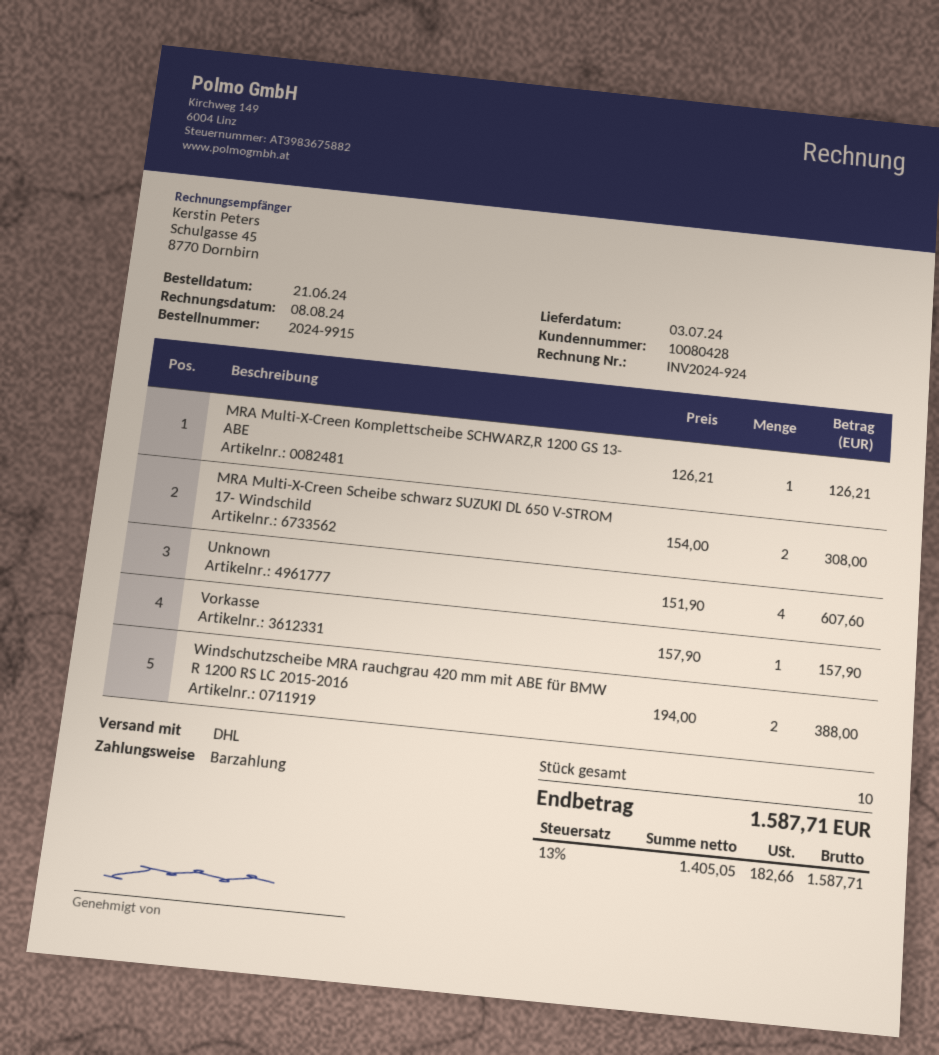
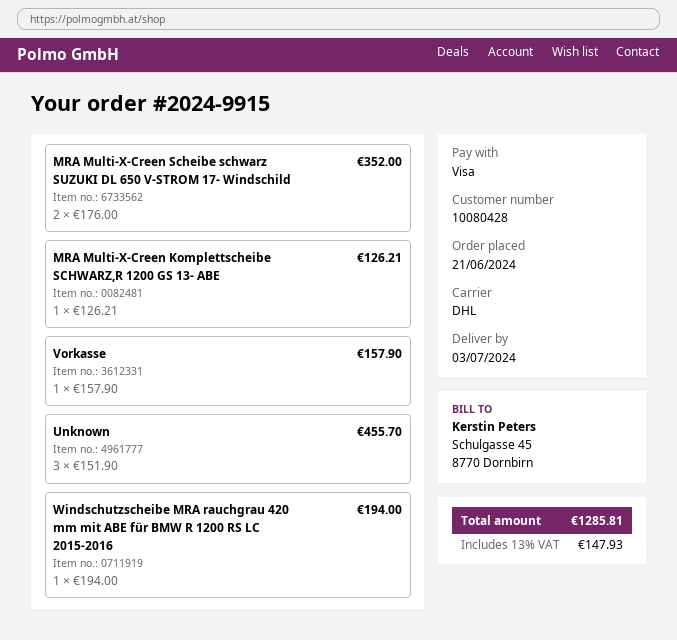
payment method: cash -> Visa
MRA Multi-X-Creen Scheibe schwarz SUZUKI DL 650 V-STROM 17- Windschild: 2 x 154.00 = 308.00 -> 2 x 176.00 = 352.00
Unknown: 4 x 151.90 = 607.60 -> 3 x 151.90 = 455.70
Windschutzscheibe MRA rauchgrau 420 mm mit ABE für BMW R 1200 RS LC 2015-2016: 2 x 194.00 = 388.00 -> 1 x 194.00 = 194.00
tax: 13% = 182.66 -> 13% = 147.93
total: 1587.71 -> 1285.81

